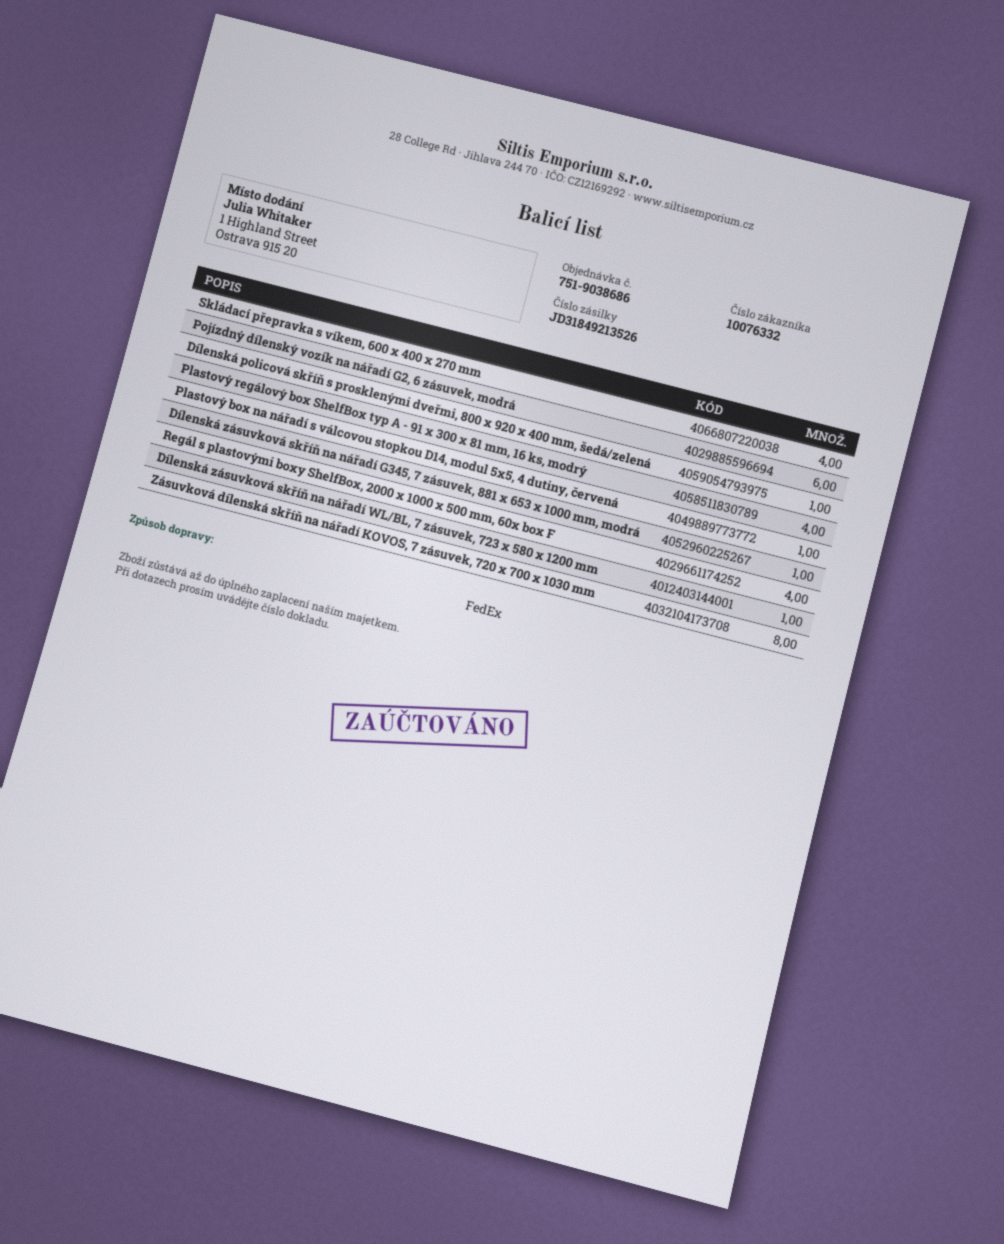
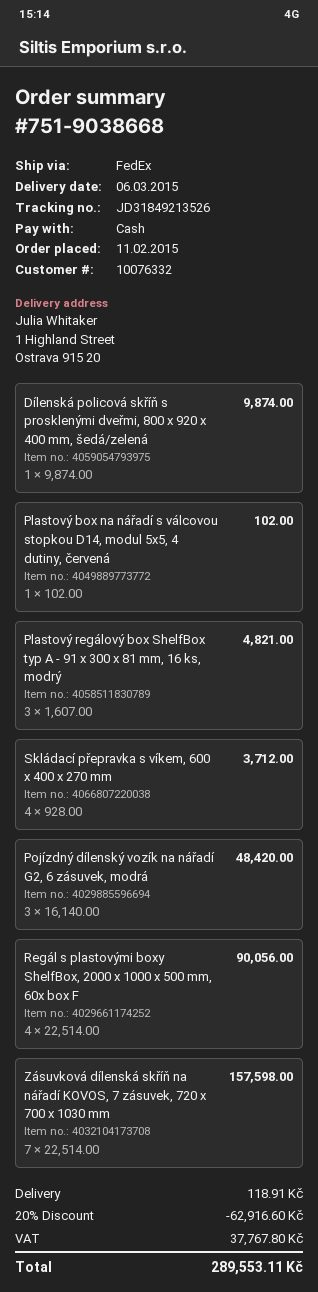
order number: 751-9038686 -> 751-9038668
Pojízdný dílenský vozík na nářadí G2, 6 zásuvek, modrá: 6 -> 3
Plastový regálový box ShelfBox typ A - 91 x 300 x 81 mm, 16 ks, modrý: 4 -> 3
Dílenská zásuvková skříň na nářadí G345, 7 zásuvek, 881 x 653 x 1000 mm, modrá: 1 -> none
Dílenská zásuvková skříň na nářadí WL/BL, 7 zásuvek, 723 x 580 x 1200 mm: 1 -> none
Zásuvková dílenská skříň na nářadí KOVOS, 7 zásuvek, 720 x 700 x 1030 mm: 8 -> 7

